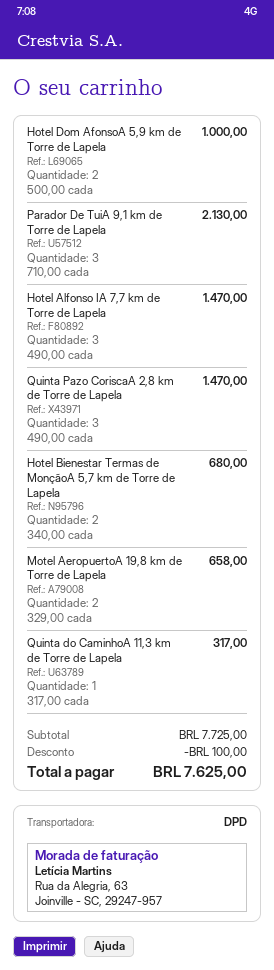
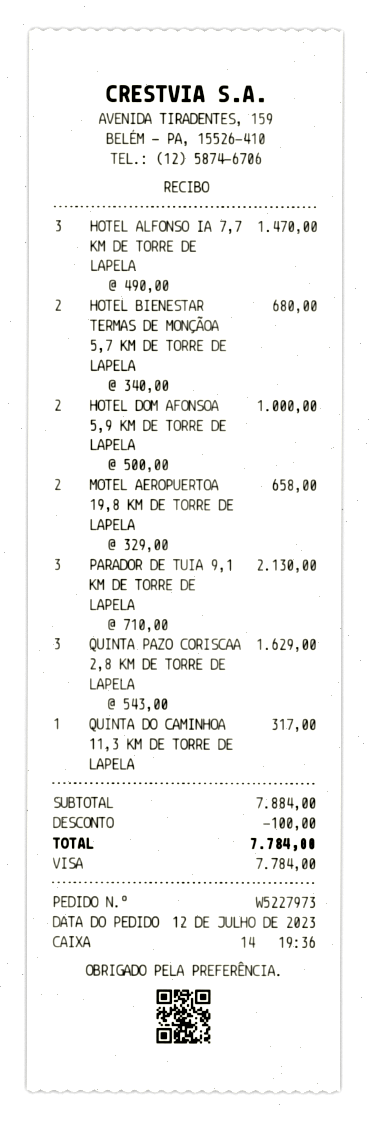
Quinta Pazo CoriscaA 2,8 km de Torre de Lapela: 3 x 490.00 = 1470.00 -> 3 x 543.00 = 1629.00
subtotal: 7725.00 -> 7884.00
total: 7625.00 -> 7784.00

